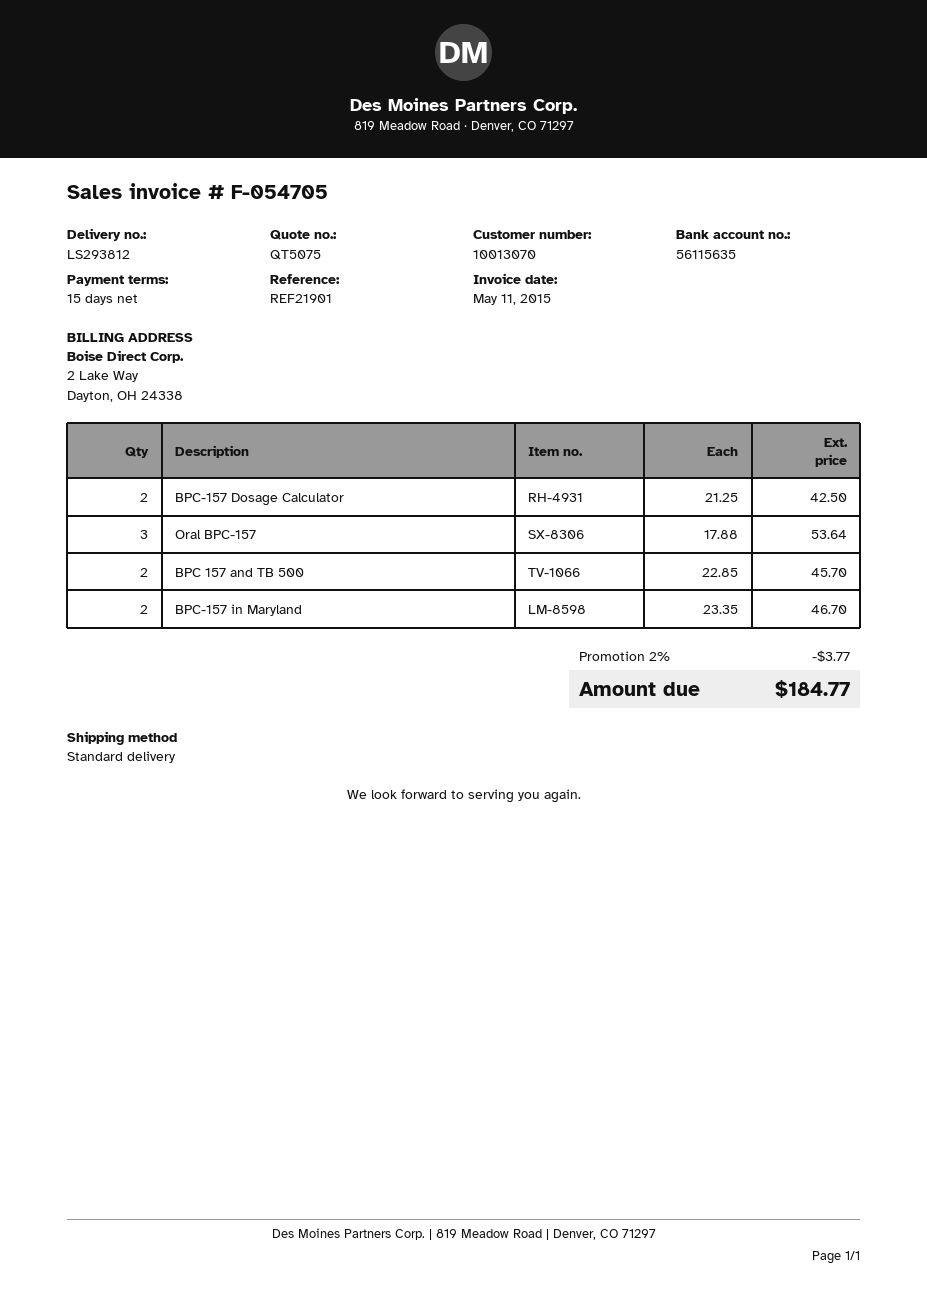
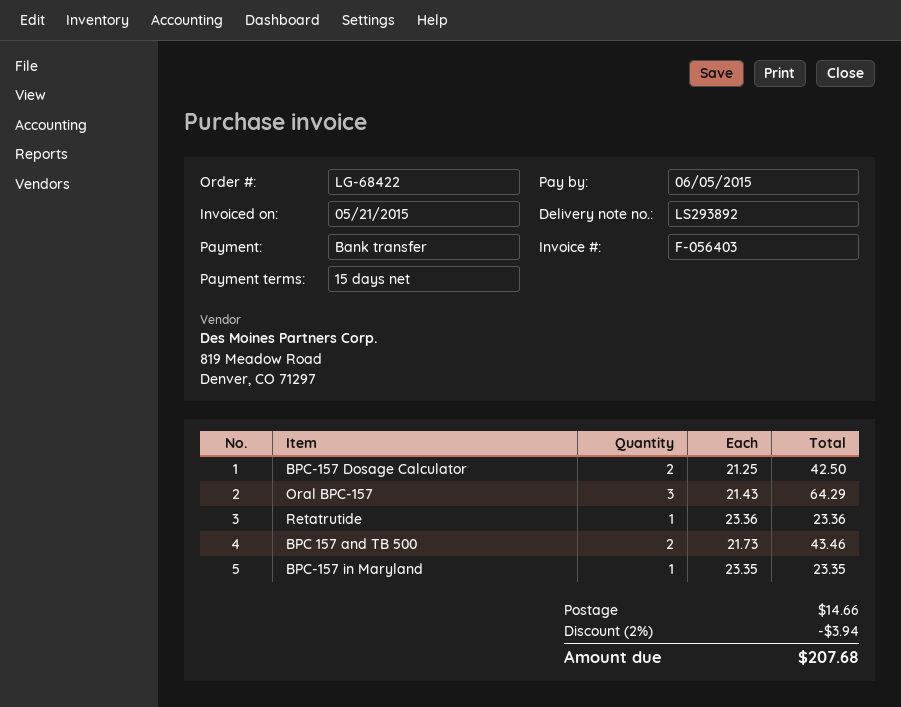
delivery note number: LS293812 -> LS293892
invoice number: F-054705 -> F-056403
invoice date: 2015-05-11 -> 2015-05-21
Oral BPC-157: 3 x 17.88 = 53.64 -> 3 x 21.43 = 64.29
BPC 157 and TB 500: 2 x 22.85 = 45.70 -> 2 x 21.73 = 43.46
BPC-157 in Maryland: 2 x 23.35 = 46.70 -> 1 x 23.35 = 23.35
Retatrutide: none -> 1 x 23.36 = 23.36
discount: 2% = 3.77 -> 2% = 3.94
shipping: none -> 14.66
total: 184.77 -> 207.68

